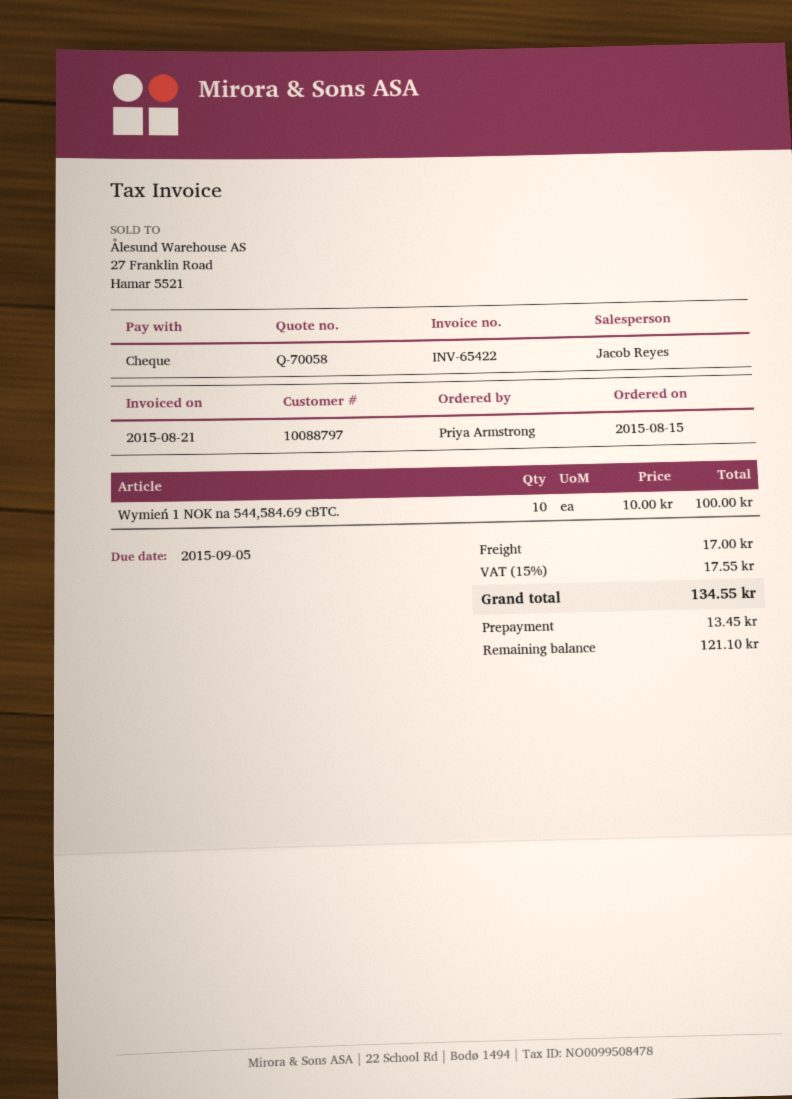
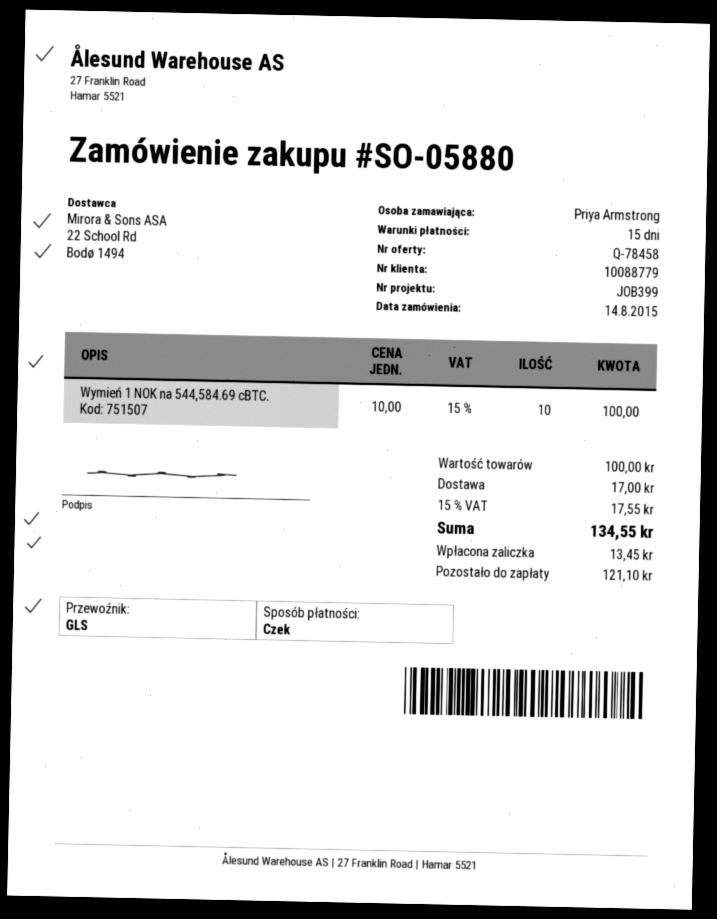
quote number: Q-70058 -> Q-78458
order date: 2015-08-15 -> 2015-08-14
customer number: 10088797 -> 10088779

